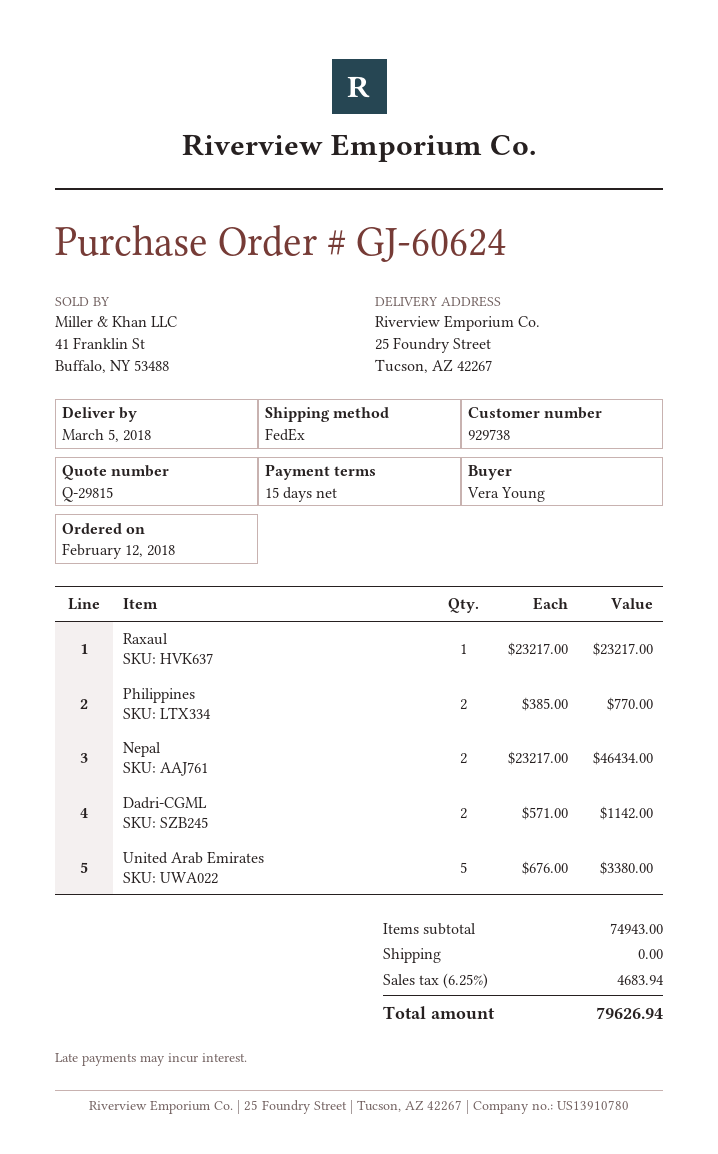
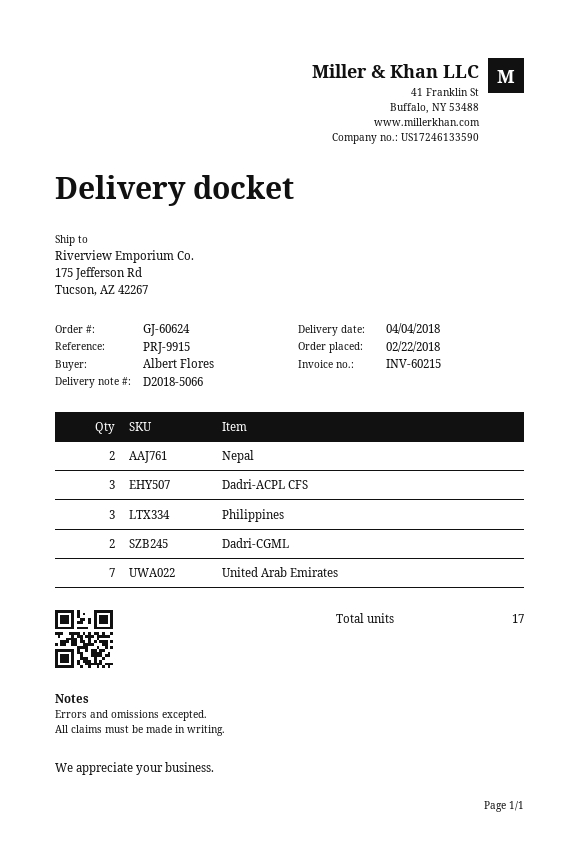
order date: 2018-02-12 -> 2018-02-22
delivery date: 2018-03-05 -> 2018-04-04
ordered by: Vera Young -> Albert Flores
ship to: 25 Foundry Street, Tucson, AZ 42267 -> 175 Jefferson Rd, Tucson, AZ 42267
Raxaul: 1 -> none
Philippines: 2 -> 3
United Arab Emirates: 5 -> 7
Dadri-ACPL CFS: none -> 3

